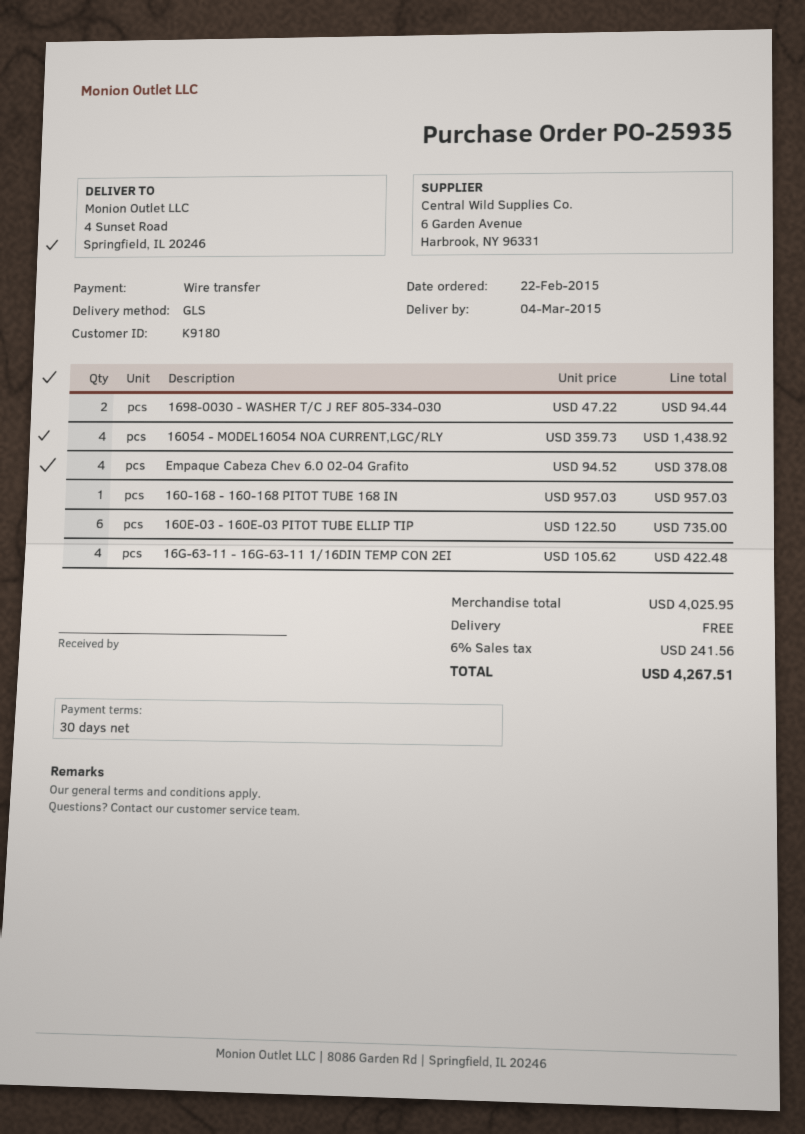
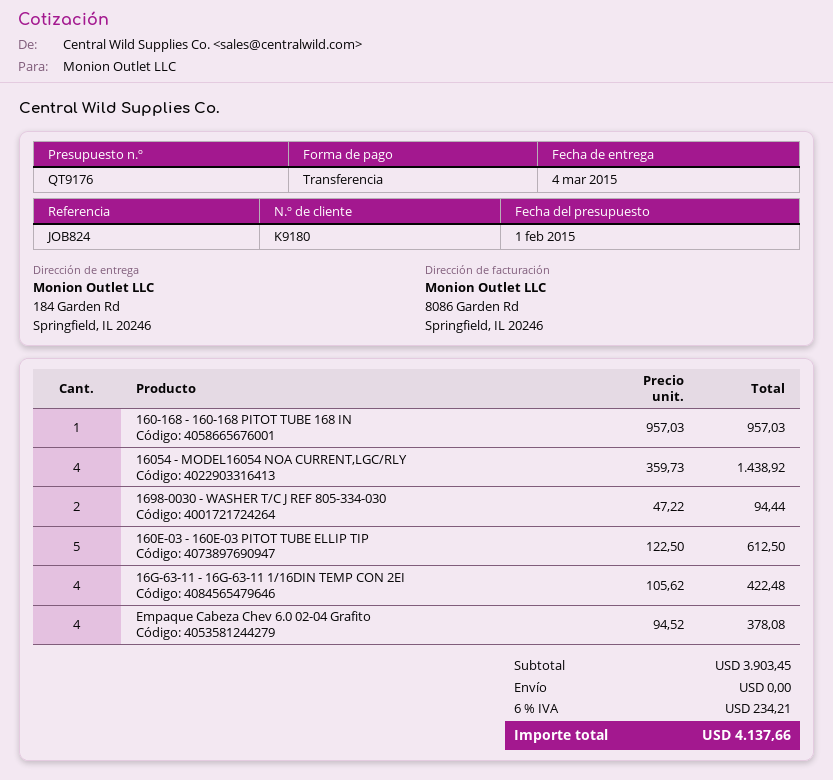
ship to: 4 Sunset Road, Springfield, IL 20246 -> 184 Garden Rd, Springfield, IL 20246
160E-03 - 160E-03 PITOT TUBE ELLIP TIP: 6 x 122.50 = 735.00 -> 5 x 122.50 = 612.50
subtotal: 4025.95 -> 3903.45
tax: 6% = 241.56 -> 6% = 234.21
total: 4267.51 -> 4137.66

